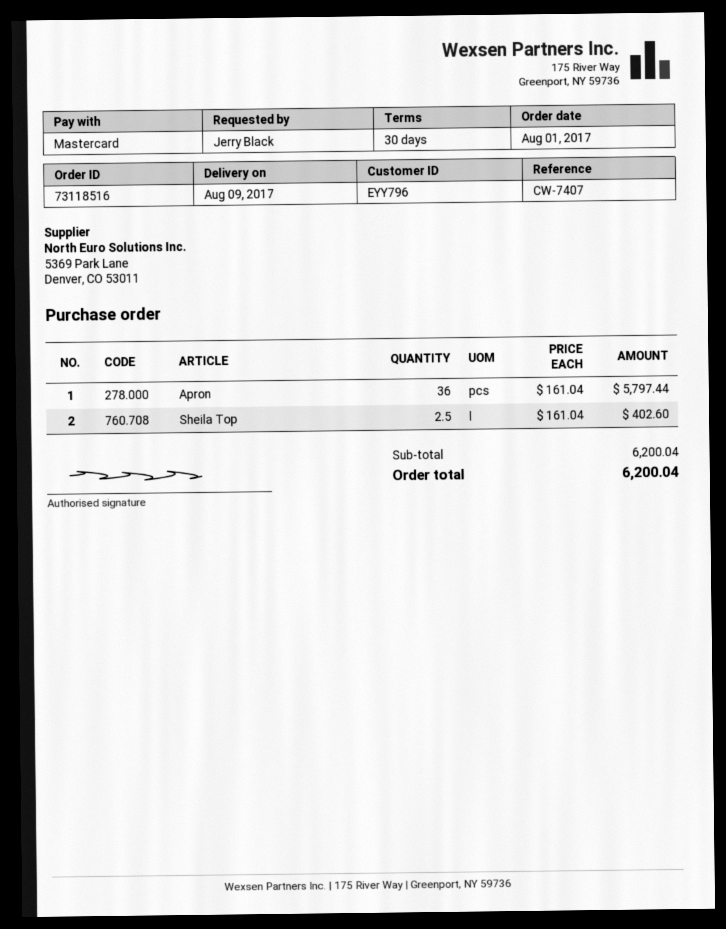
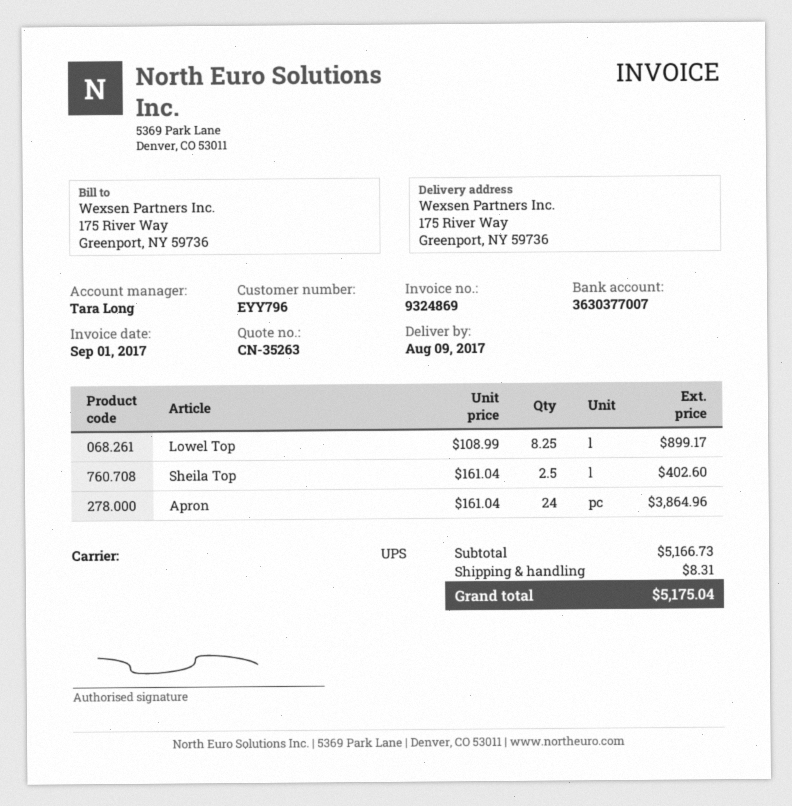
Apron: 36 x 161.04 = 5797.44 -> 24 x 161.04 = 3864.96
Lowel Top: none -> 8.25 x 108.99 = 899.17
subtotal: 6200.04 -> 5166.73
shipping: none -> 8.31
total: 6200.04 -> 5175.04

